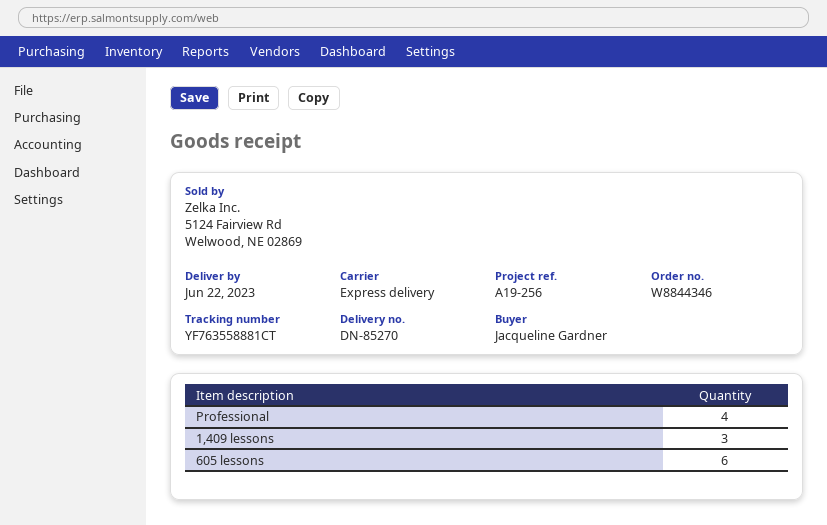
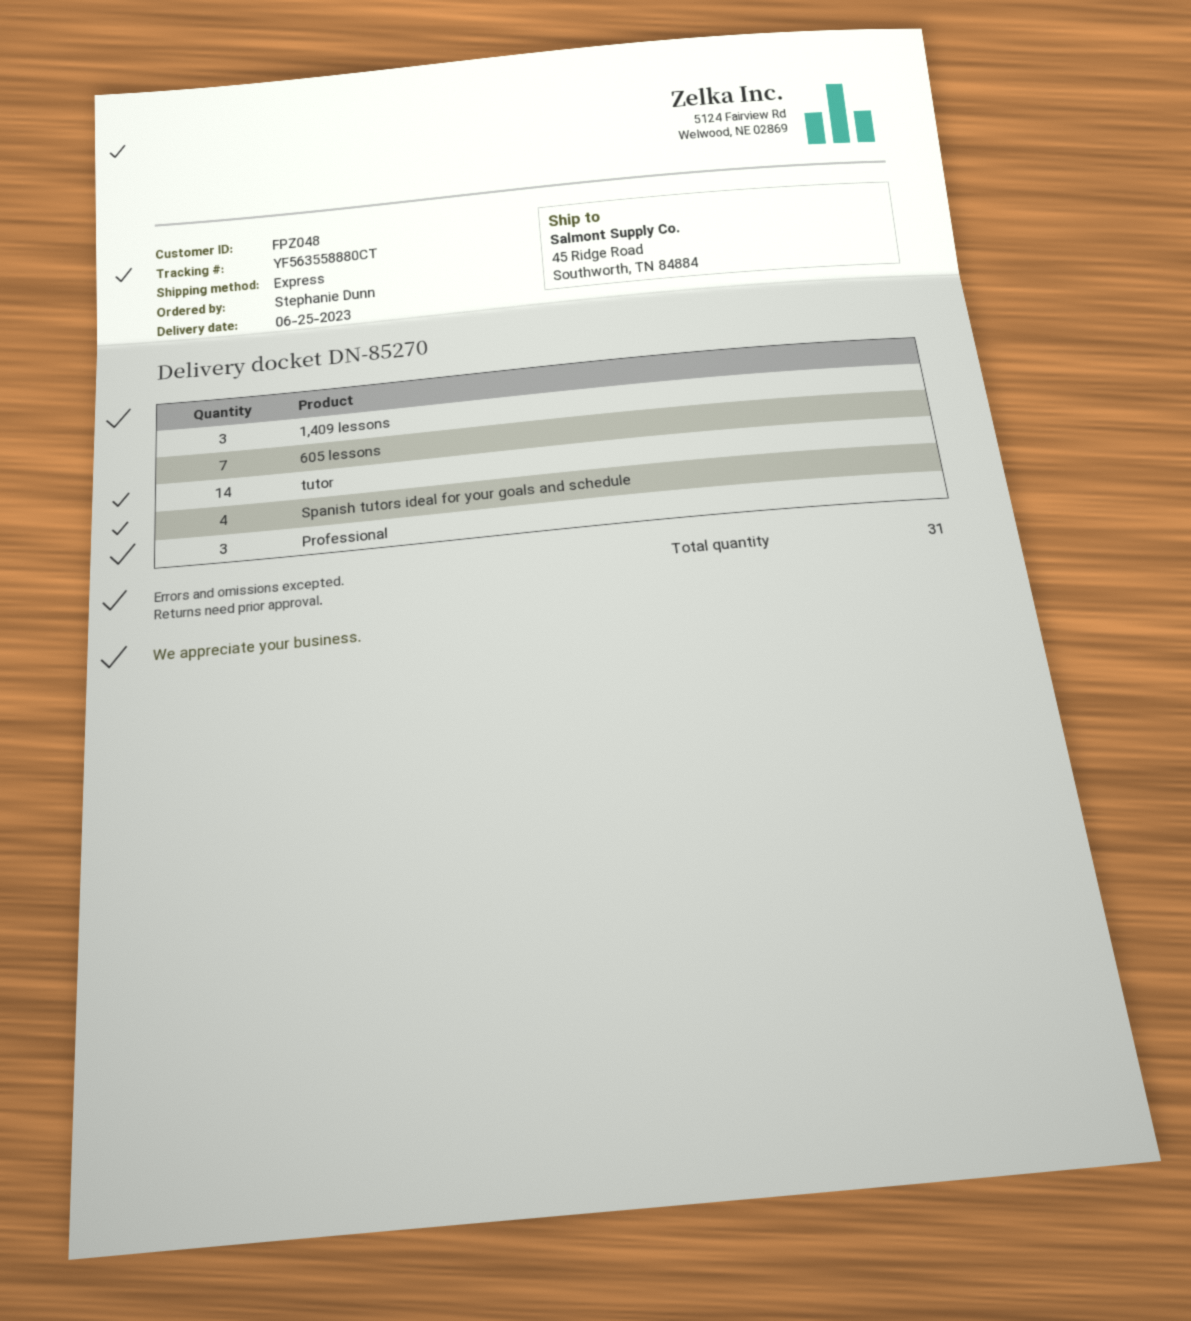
delivery date: 2023-06-22 -> 2023-06-25
ordered by: Jacqueline Gardner -> Stephanie Dunn
tracking number: YF763558881CT -> YF563558880CT
Professional: 4 -> 3
605 lessons: 6 -> 7
tutor: none -> 14
Spanish tutors ideal for your goals and schedule: none -> 4

